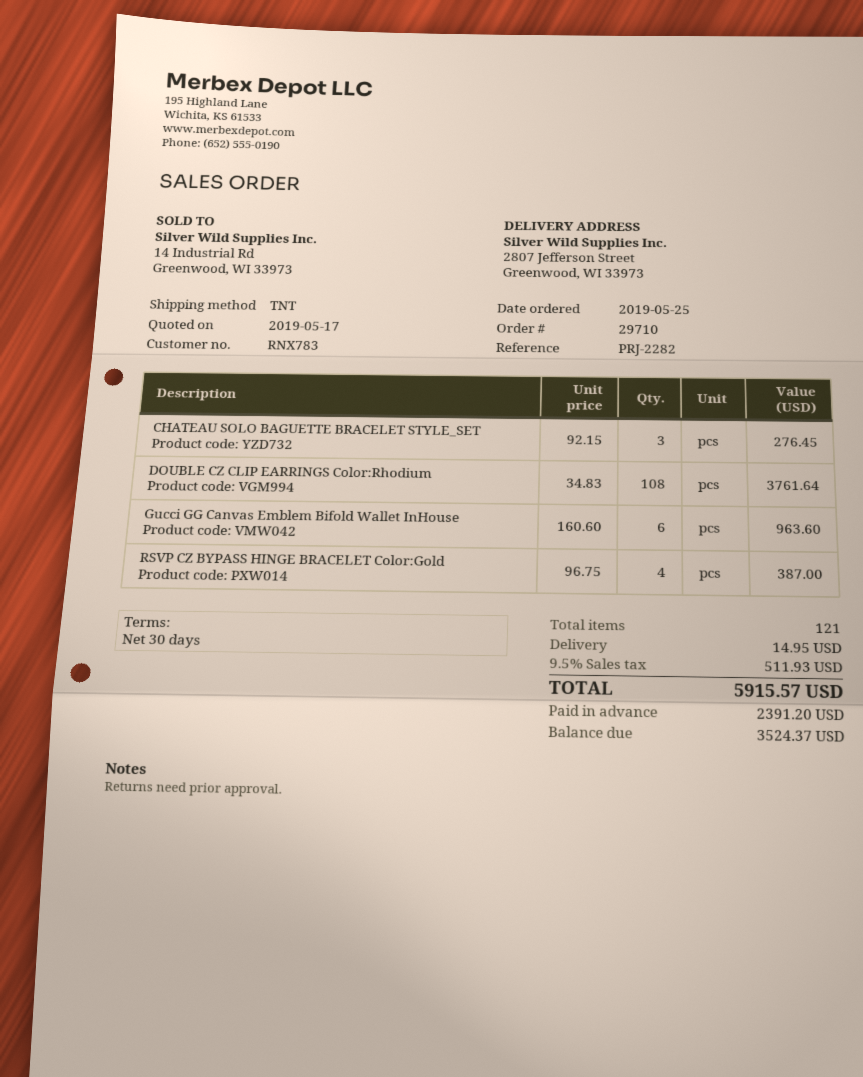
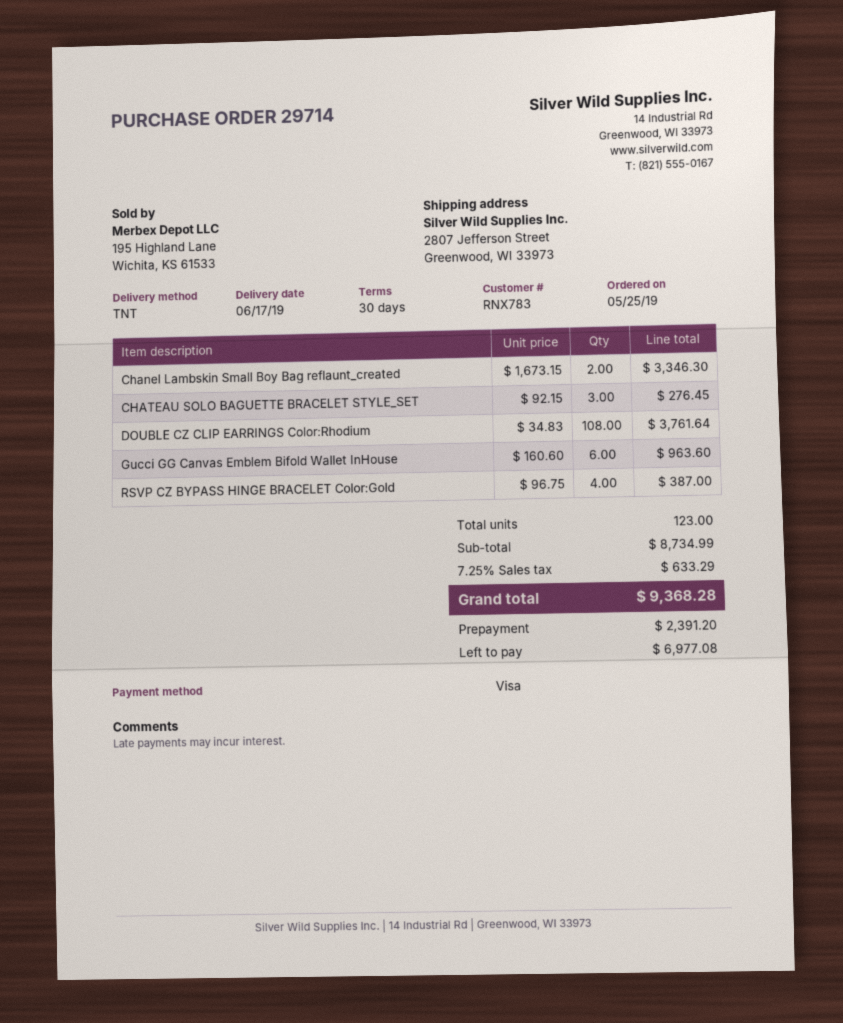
order number: 29710 -> 29714
Chanel Lambskin Small Boy Bag reflaunt_created: none -> 2 x 1673.15 = 3346.30
total quantity: 121 -> 123
shipping: 14.95 -> none
tax: 9.5% = 511.93 -> 7.25% = 633.29
total: 5915.57 -> 9368.28
balance: 3524.37 -> 6977.08

